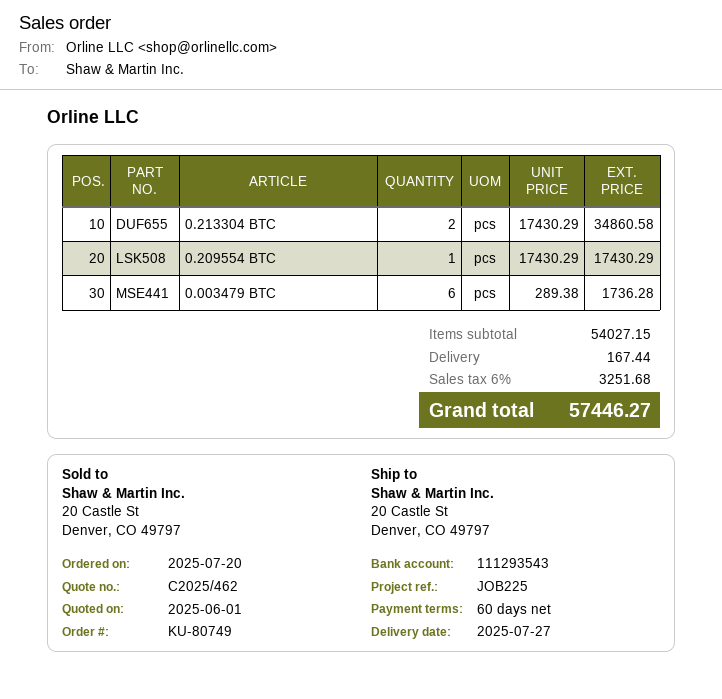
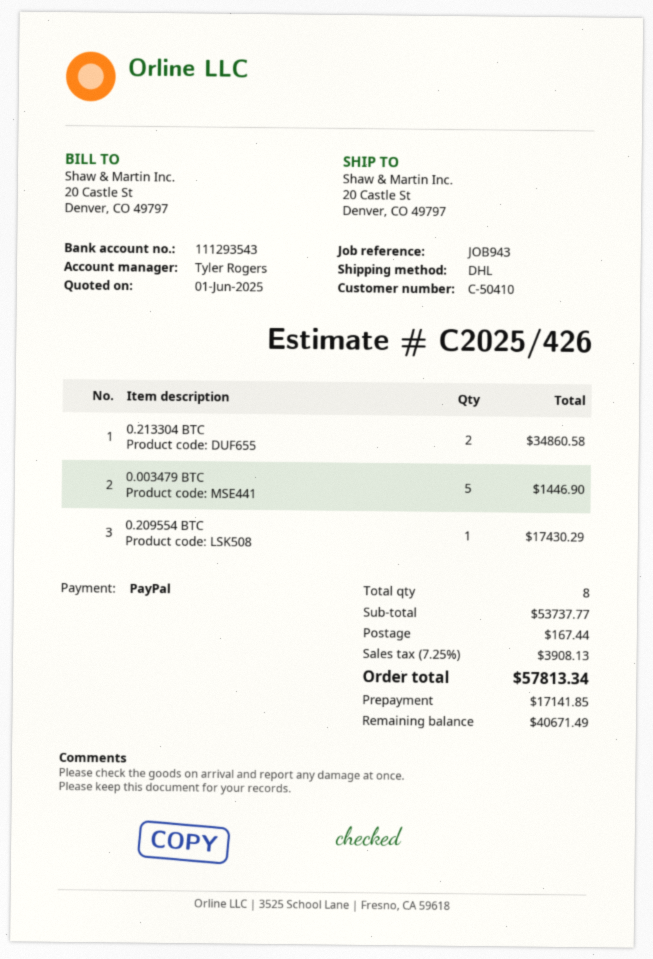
quote number: C2025/462 -> C2025/426
reference: JOB225 -> JOB943
0.003479 BTC: 6 for 1736.28 -> 5 for 1446.90
subtotal: 54027.15 -> 53737.77
tax: 6% = 3251.68 -> 7.25% = 3908.13
total: 57446.27 -> 57813.34

